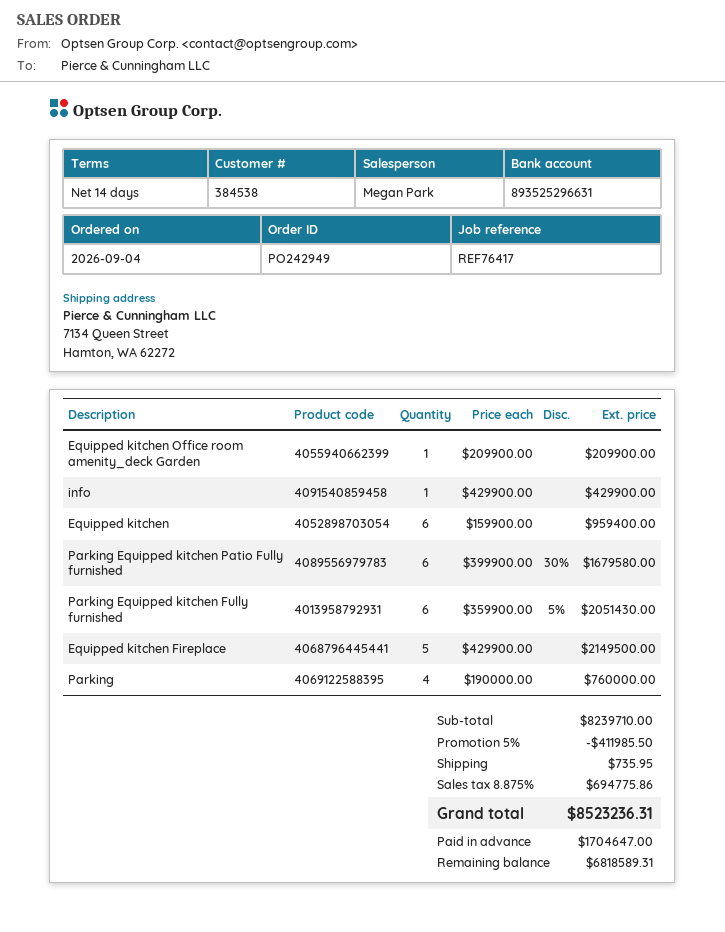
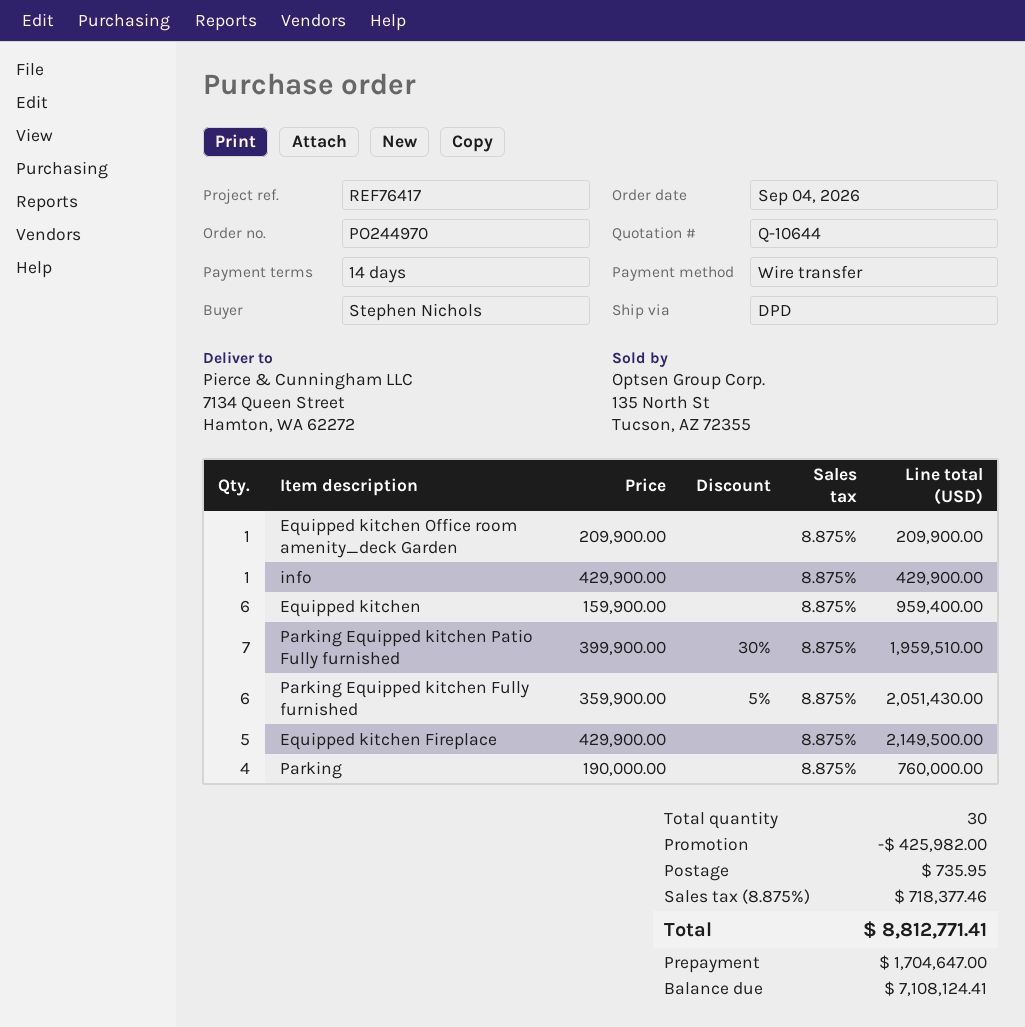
order number: PO242949 -> PO244970
Parking Equipped kitchen Patio Fully furnished: 6 x 399900.00 - 30% = 1679580.00 -> 7 x 399900.00 - 30% = 1959510.00
discount: 411985.50 -> 425982.00
tax: 8.875% = 694775.86 -> 8.875% = 718377.46
total: 8523236.31 -> 8812771.41
balance: 6818589.31 -> 7108124.41

